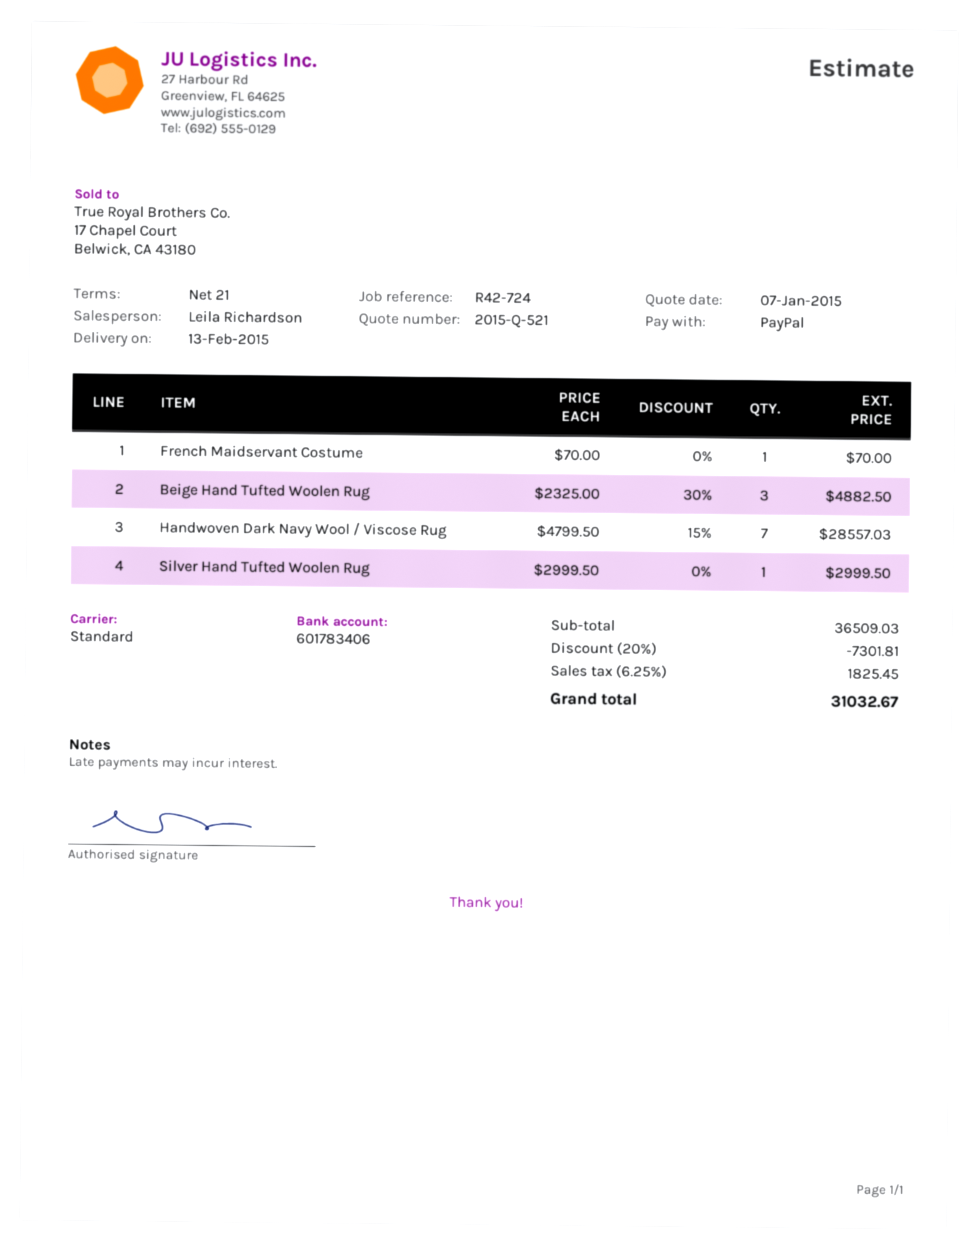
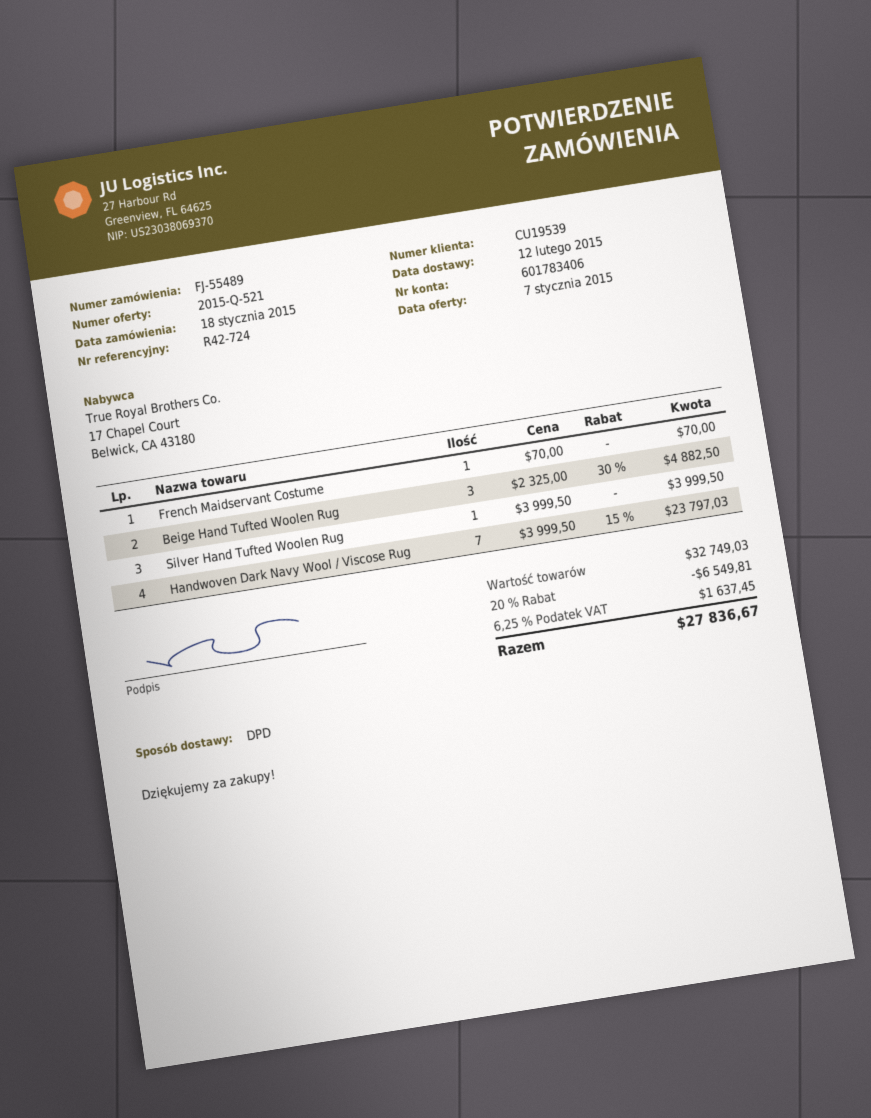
delivery date: 2015-02-13 -> 2015-02-12
shipping method: standard -> DPD
Handwoven Dark Navy Wool / Viscose Rug: 7 x 4799.50 - 15% = 28557.03 -> 7 x 3999.50 - 15% = 23797.03
Silver Hand Tufted Woolen Rug: 1 x 2999.50 = 2999.50 -> 1 x 3999.50 = 3999.50
subtotal: 36509.03 -> 32749.03
discount: 20% = 7301.81 -> 20% = 6549.81
tax: 6.25% = 1825.45 -> 6.25% = 1637.45
total: 31032.67 -> 27836.67

